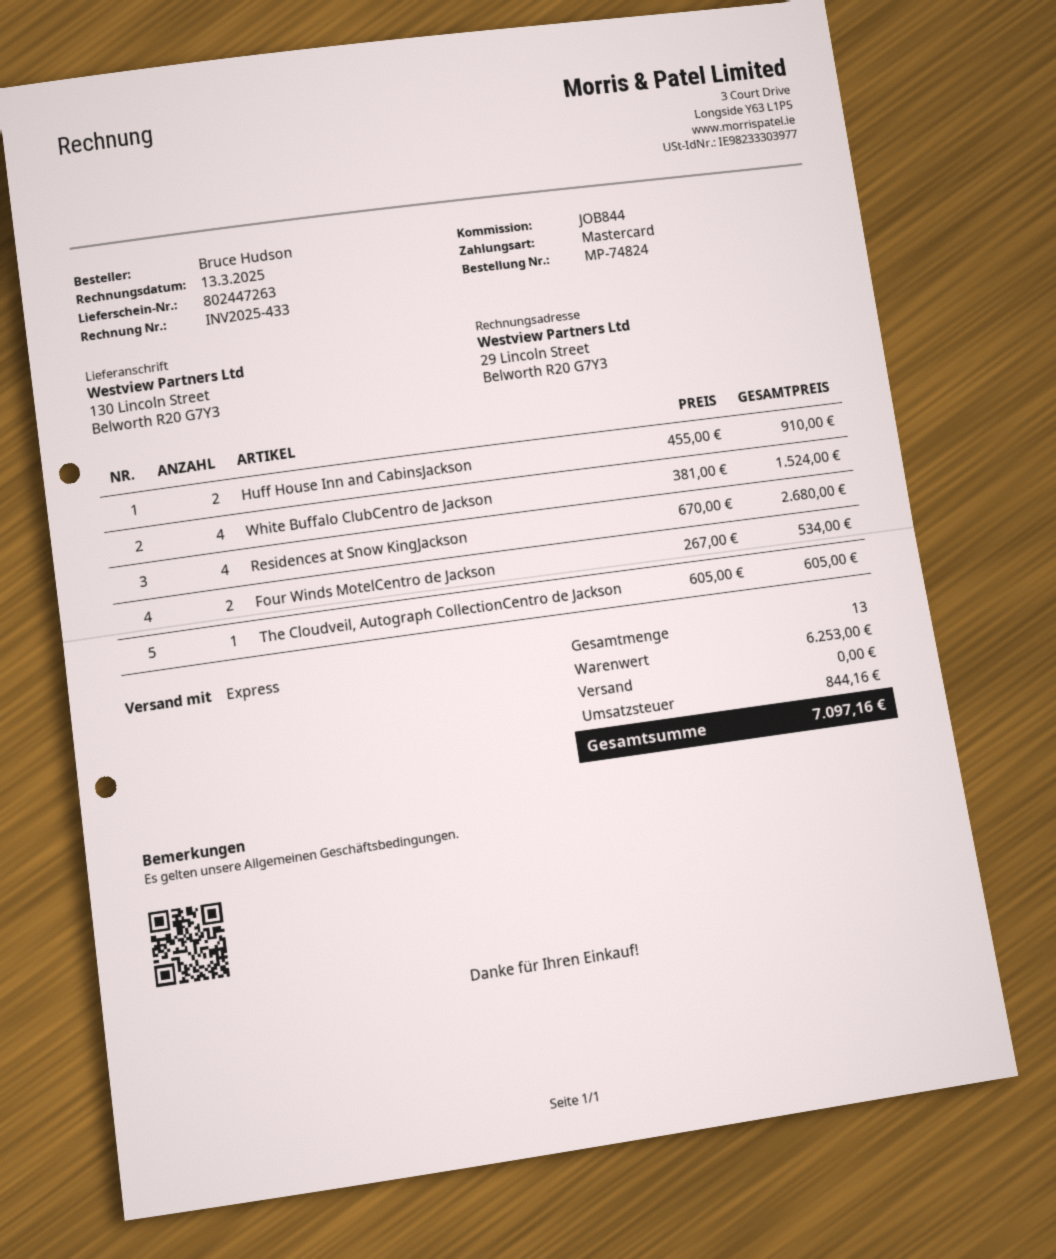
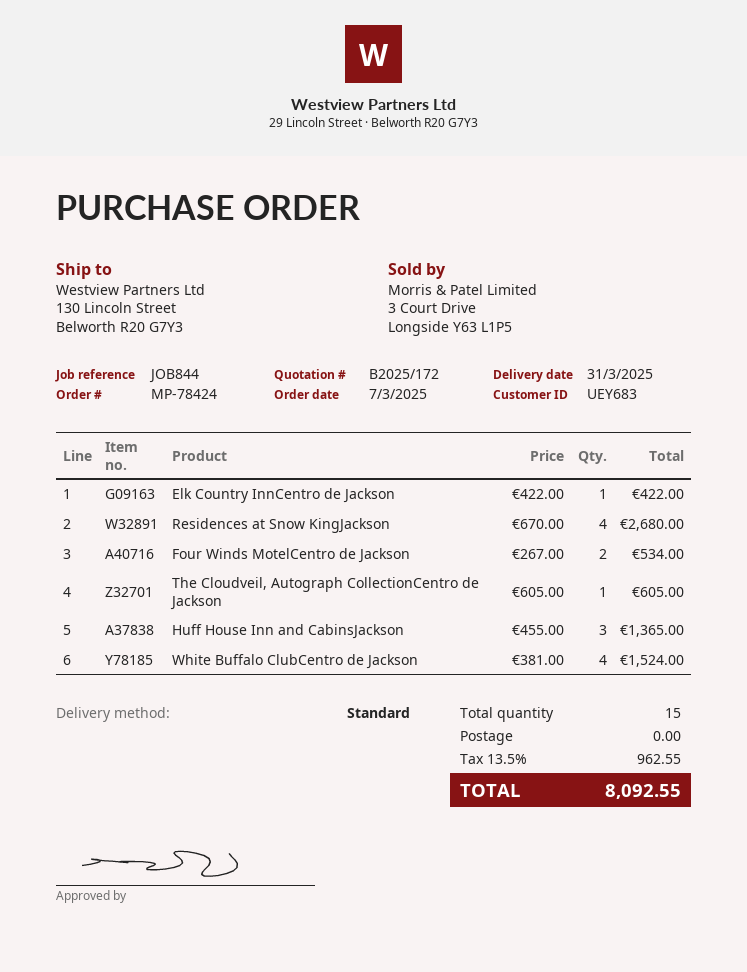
order number: MP-74824 -> MP-78424
shipping method: express -> standard
Huff House Inn and CabinsJackson: 2 x 455.00 = 910.00 -> 3 x 455.00 = 1365.00
Elk Country InnCentro de Jackson: none -> 1 x 422.00 = 422.00
total quantity: 13 -> 15
tax: 844.16 -> 962.55
total: 7097.16 -> 8092.55

